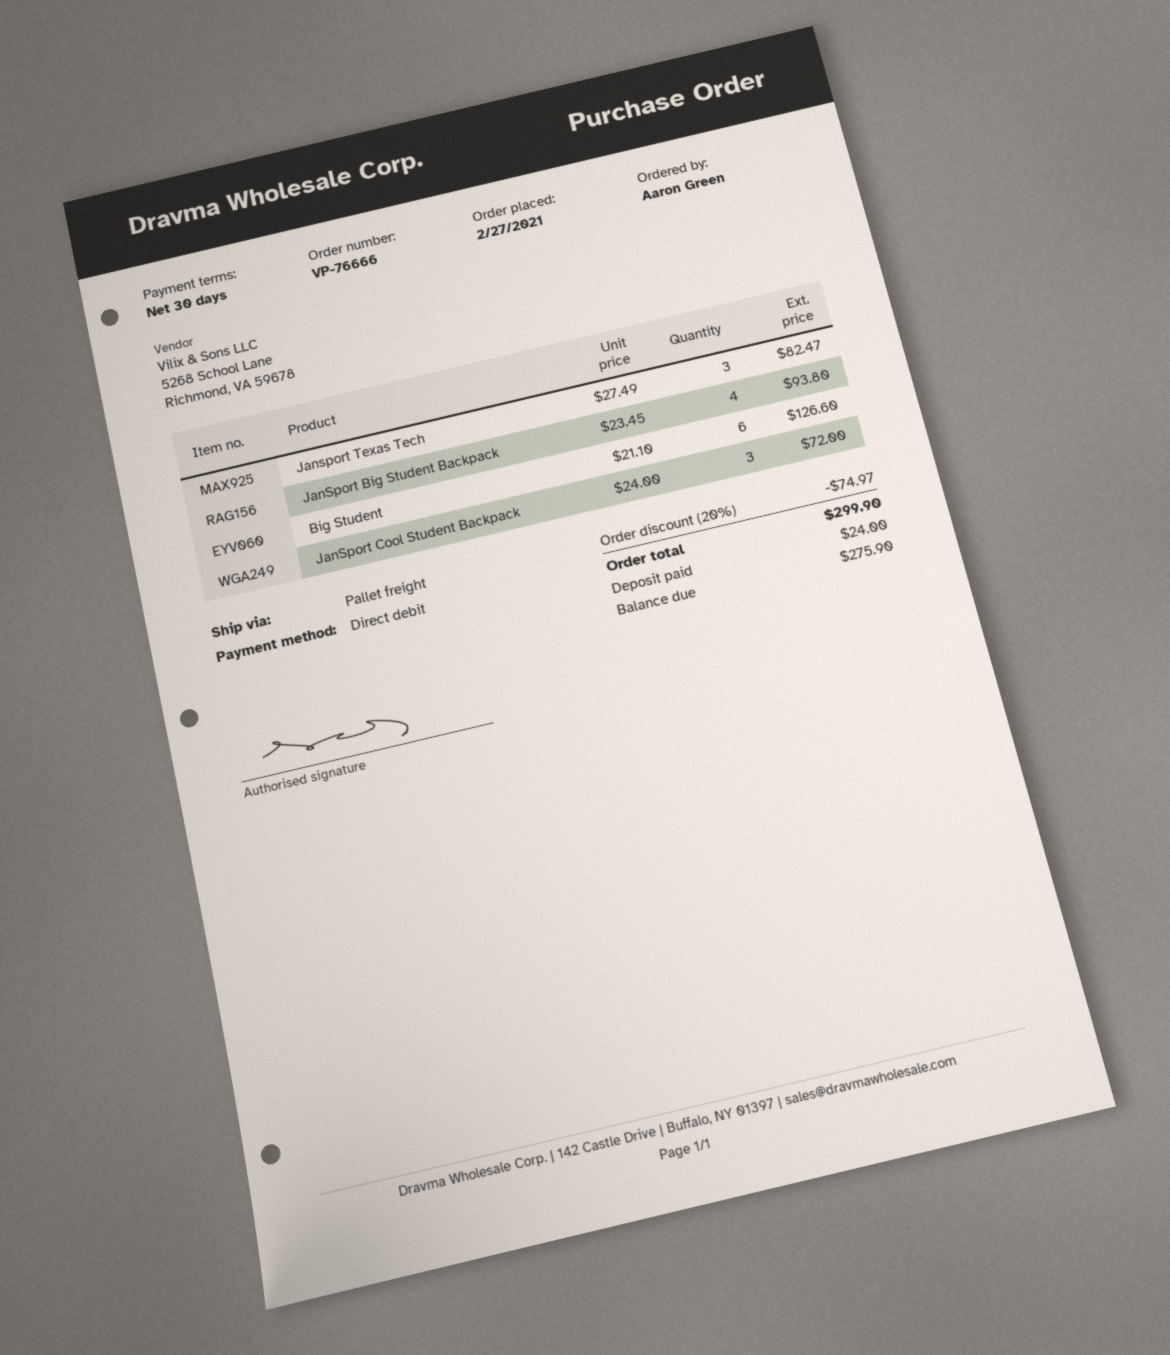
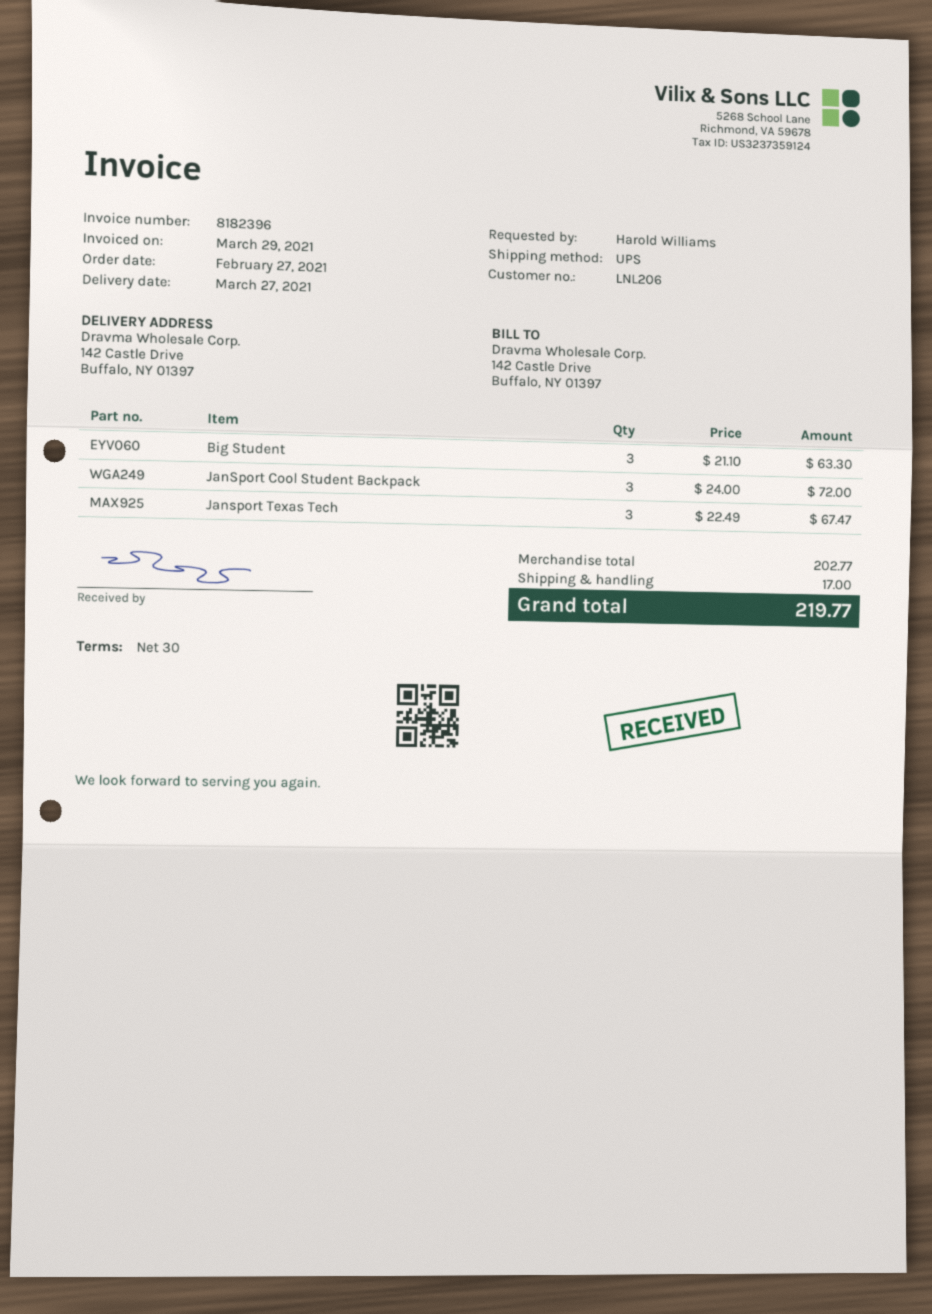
ordered by: Aaron Green -> Harold Williams
shipping method: pallet freight -> UPS
Jansport Texas Tech: 3 x 27.49 = 82.47 -> 3 x 22.49 = 67.47
JanSport Big Student Backpack: 4 x 23.45 = 93.80 -> none
Big Student: 6 x 21.10 = 126.60 -> 3 x 21.10 = 63.30
discount: 20% = 74.97 -> none
shipping: none -> 17.00
total: 299.90 -> 219.77

